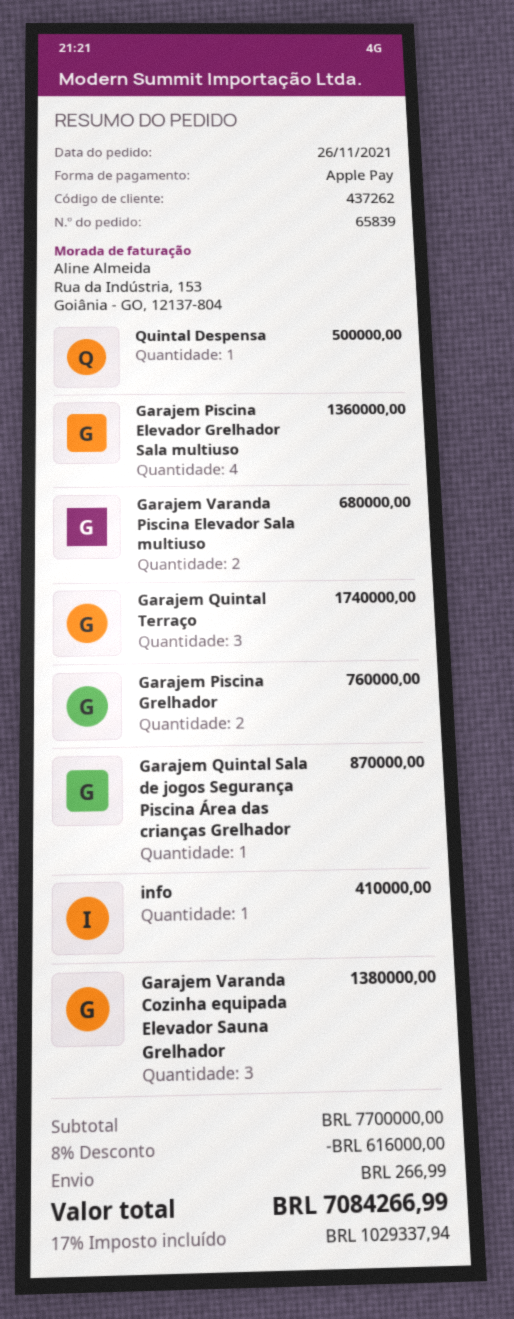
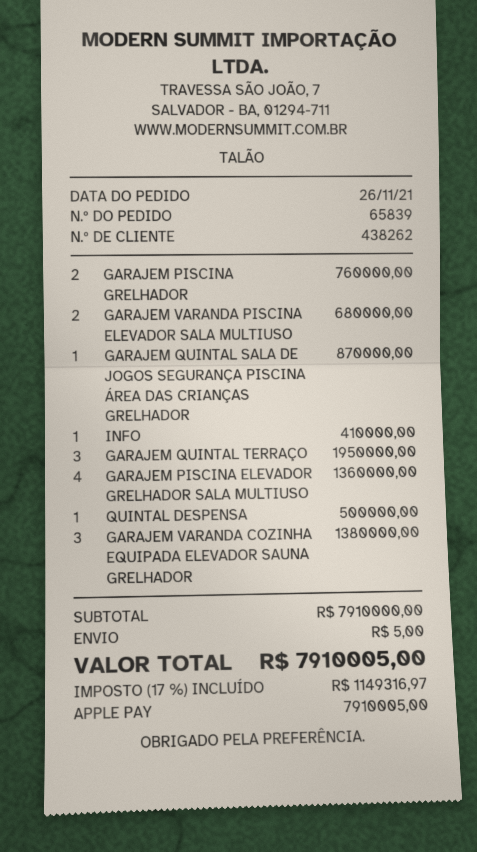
customer number: 437262 -> 438262
Garajem Quintal Terraço: 3 for 1740000.00 -> 3 for 1950000.00
subtotal: 7700000.00 -> 7910000.00
discount: 8% = 616000.00 -> none
shipping: 266.99 -> 5.00
tax: 17% = 1029337.94 -> 17% = 1149316.97
total: 7084266.99 -> 7910005.00

